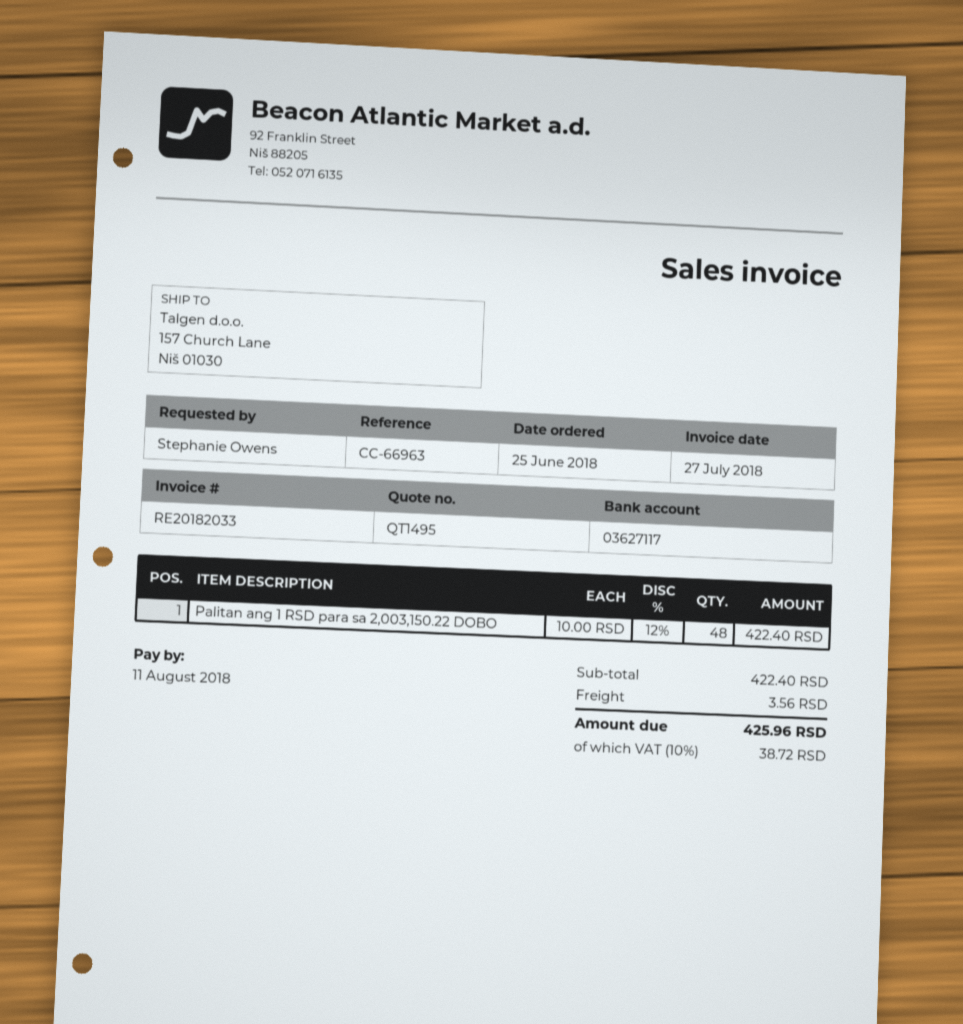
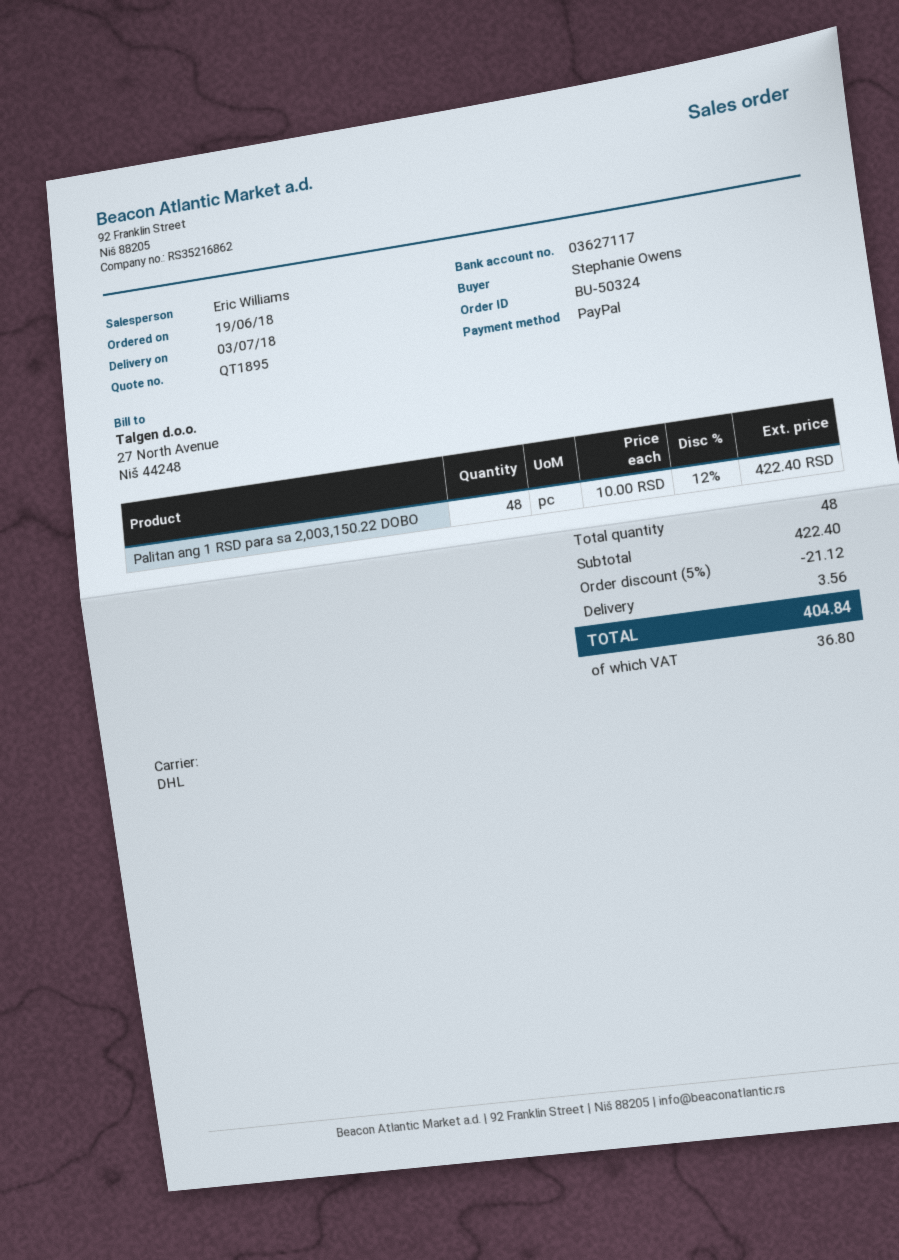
quote number: QT1495 -> QT1895
order date: 2018-06-25 -> 2018-06-19
discount: none -> 5% = 21.12
tax: 38.72 -> 36.80
total: 425.96 -> 404.84

